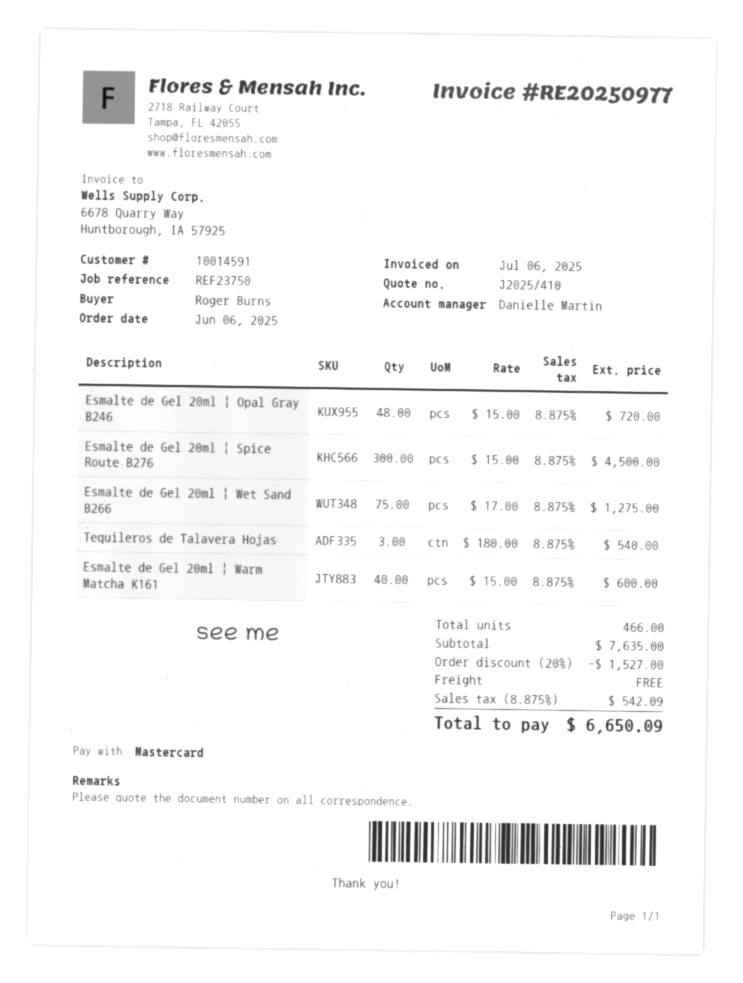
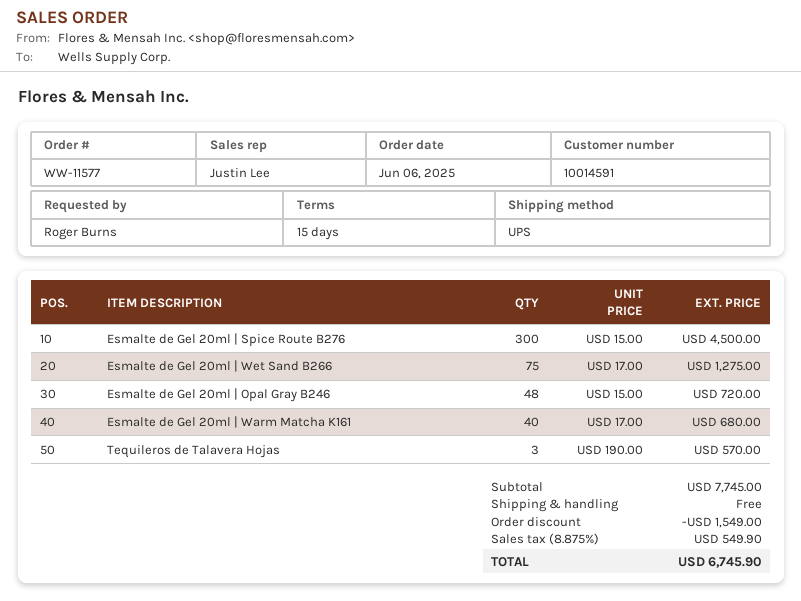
sales rep: Danielle Martin -> Justin Lee
Tequileros de Talavera Hojas: 3 x 180.00 = 540.00 -> 3 x 190.00 = 570.00
Esmalte de Gel 20ml | Warm Matcha K161: 40 x 15.00 = 600.00 -> 40 x 17.00 = 680.00
subtotal: 7635.00 -> 7745.00
discount: 1527.00 -> 1549.00
tax: 8.875% = 542.09 -> 8.875% = 549.90
total: 6650.09 -> 6745.90

